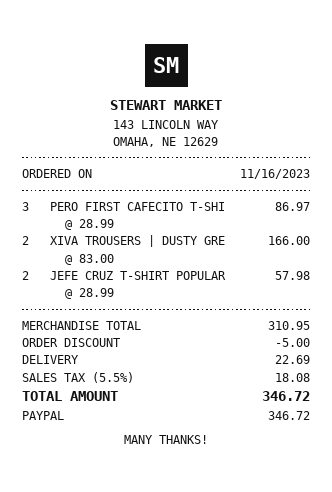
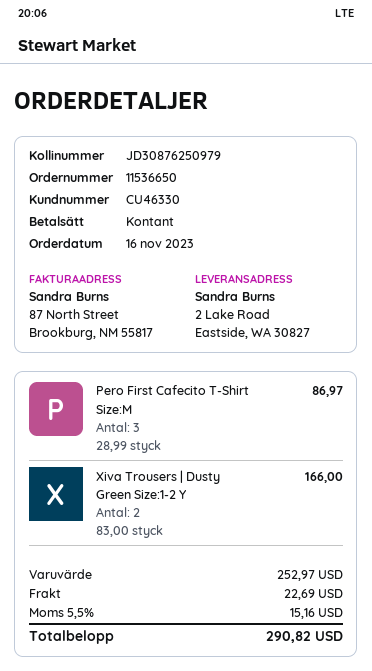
payment method: PayPal -> cash
JEFE CRUZ T-SHIRT POPULAR: 2 x 28.99 = 57.98 -> none
subtotal: 310.95 -> 252.97
discount: 5.00 -> none
tax: 5.5% = 18.08 -> 5.5% = 15.16
total: 346.72 -> 290.82

